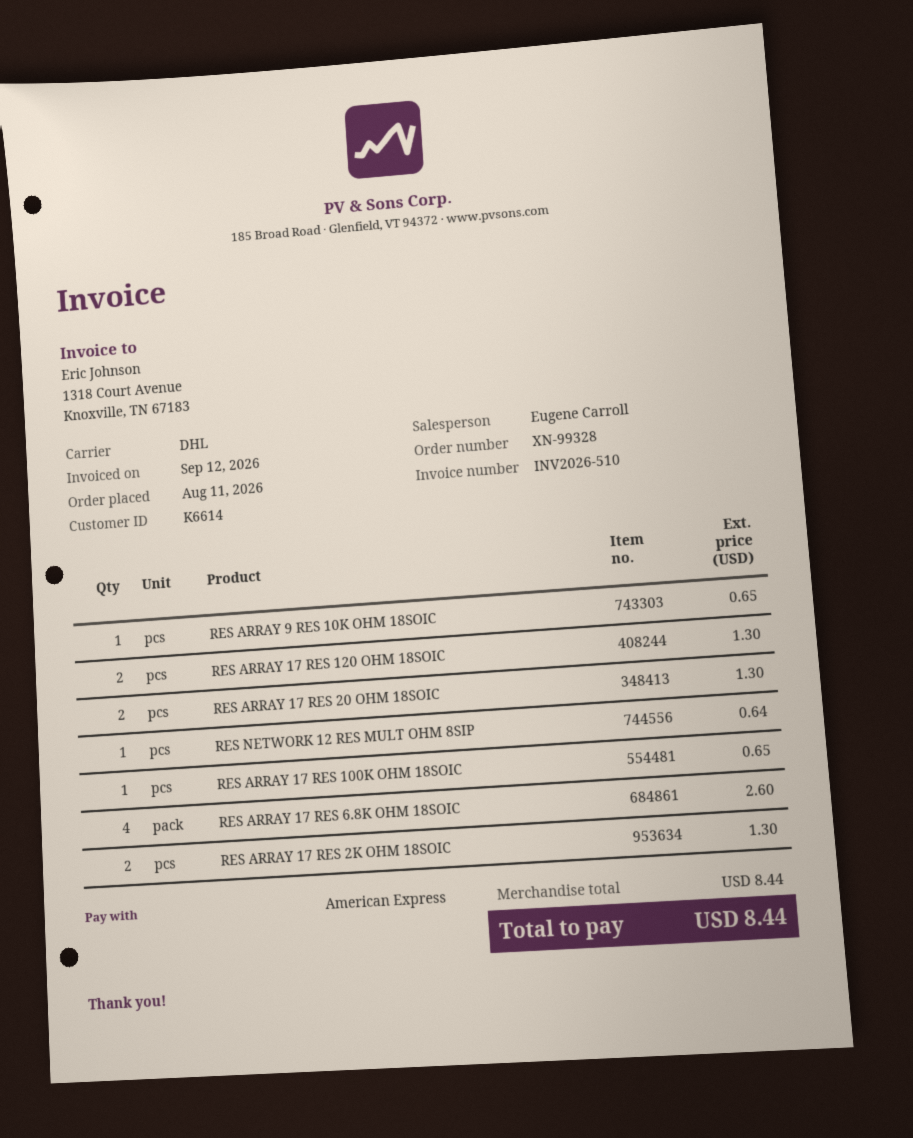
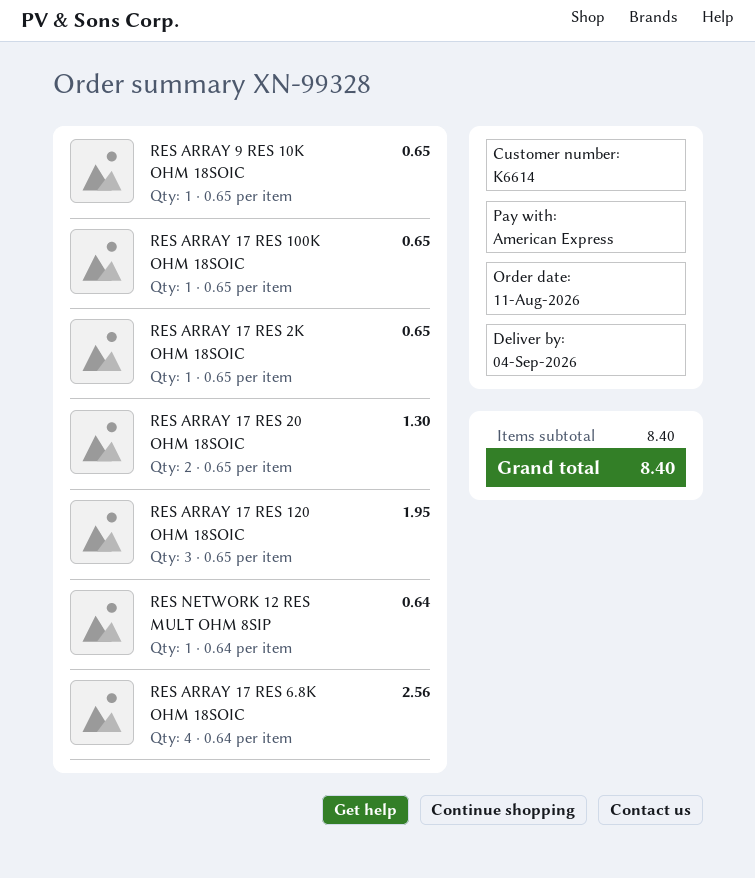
RES ARRAY 17 RES 120 OHM 18SOIC: 2 for 1.30 -> 3 for 1.95
RES ARRAY 17 RES 6.8K OHM 18SOIC: 4 for 2.60 -> 4 for 2.56
RES ARRAY 17 RES 2K OHM 18SOIC: 2 for 1.30 -> 1 for 0.65
subtotal: 8.44 -> 8.40
total: 8.44 -> 8.40

